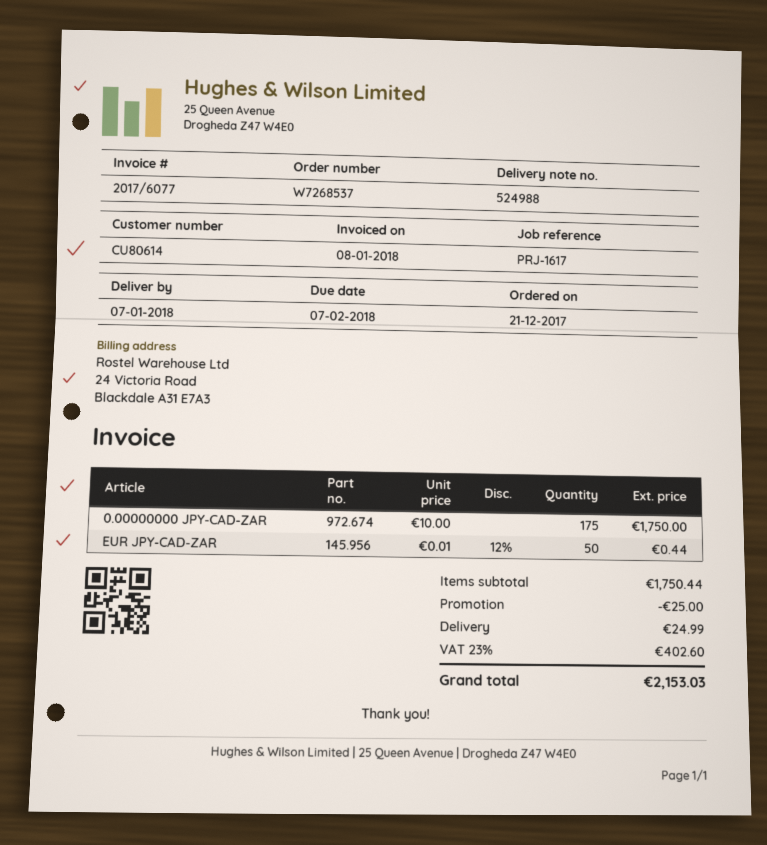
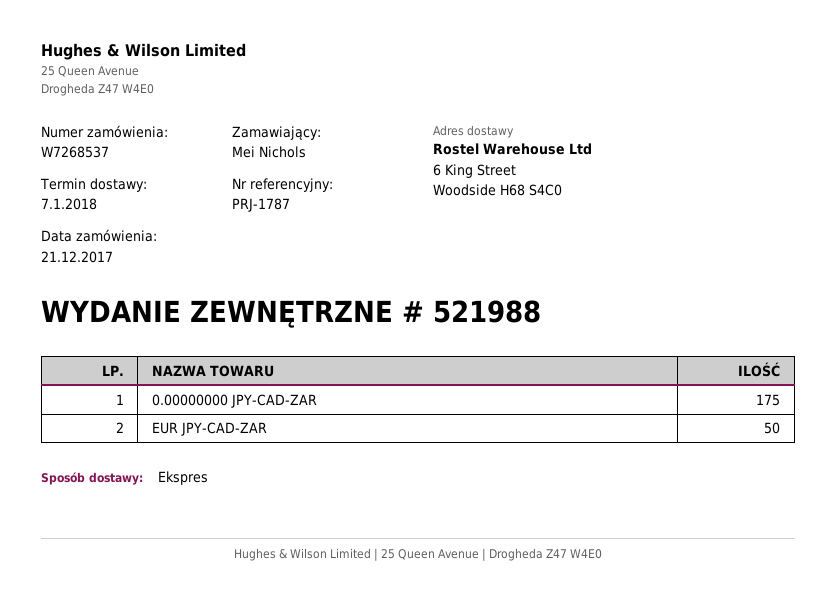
delivery note number: 524988 -> 521988
reference: PRJ-1617 -> PRJ-1787

